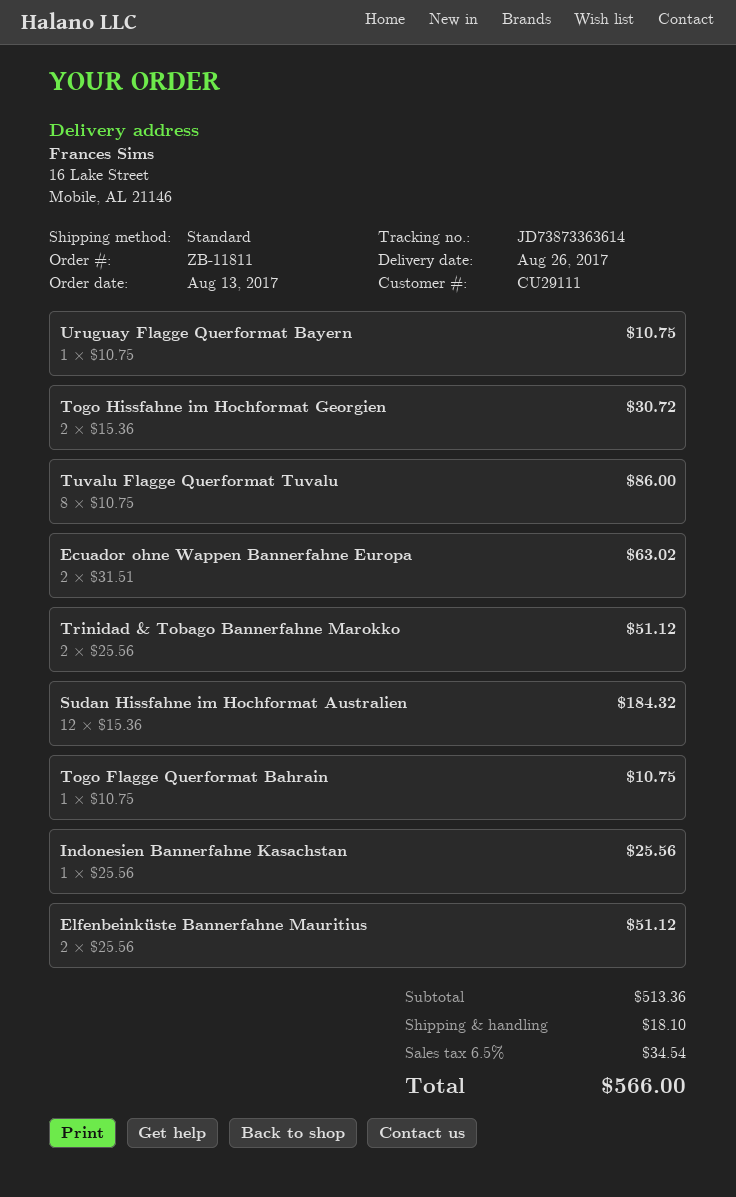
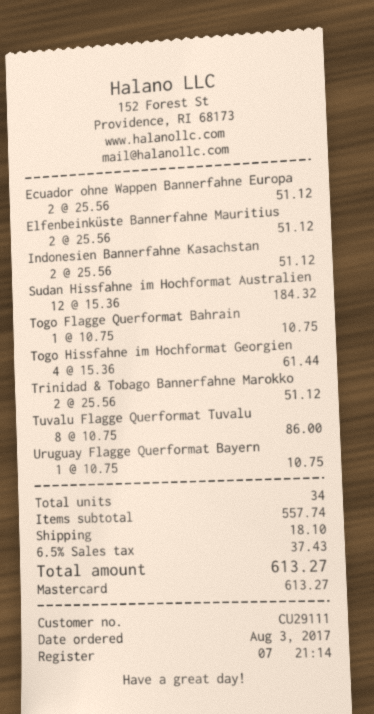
order date: 2017-08-13 -> 2017-08-03
Togo Hissfahne im Hochformat Georgien: 2 x 15.36 = 30.72 -> 4 x 15.36 = 61.44
Ecuador ohne Wappen Bannerfahne Europa: 2 x 31.51 = 63.02 -> 2 x 25.56 = 51.12
Indonesien Bannerfahne Kasachstan: 1 x 25.56 = 25.56 -> 2 x 25.56 = 51.12
subtotal: 513.36 -> 557.74
tax: 6.5% = 34.54 -> 6.5% = 37.43
total: 566.00 -> 613.27

